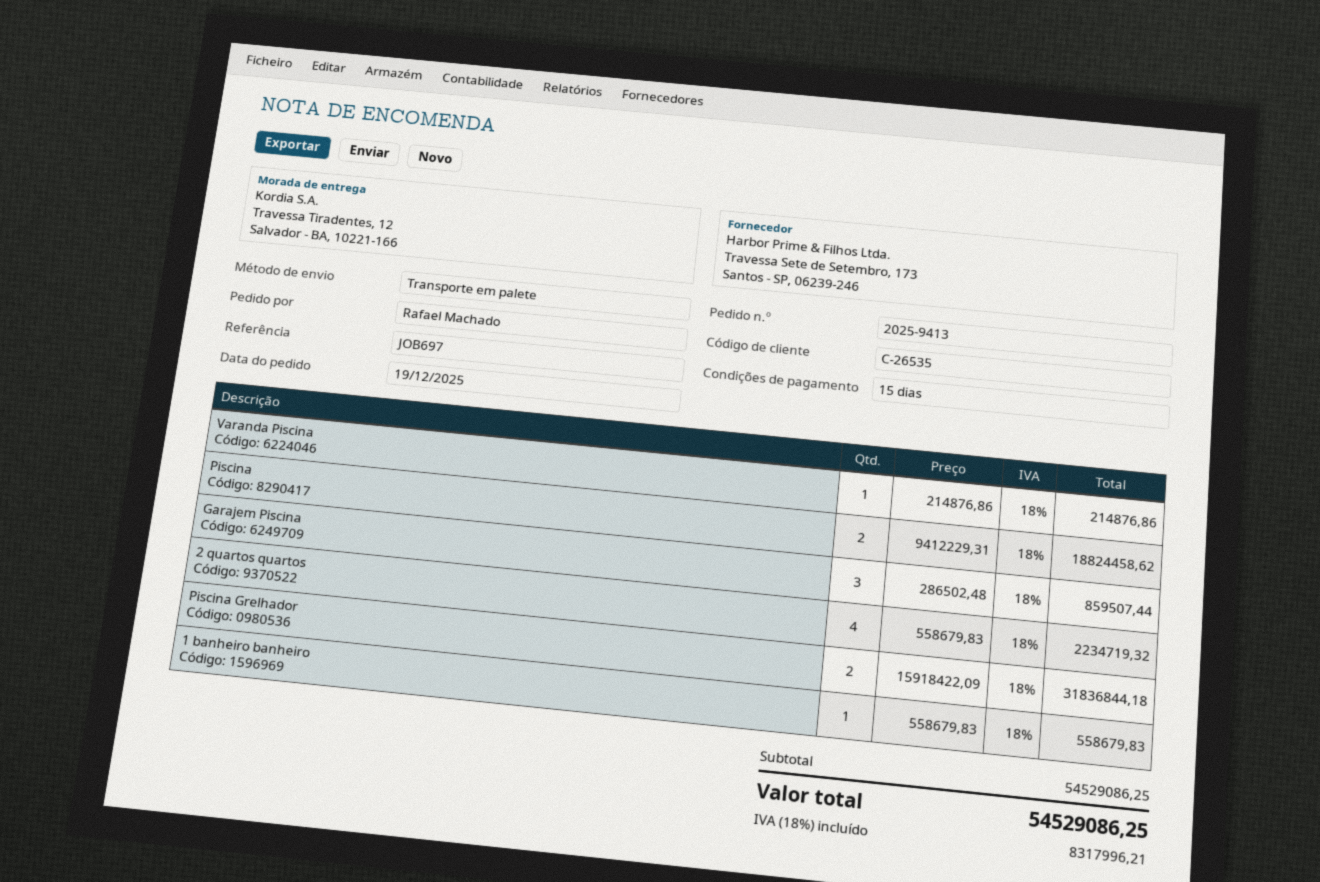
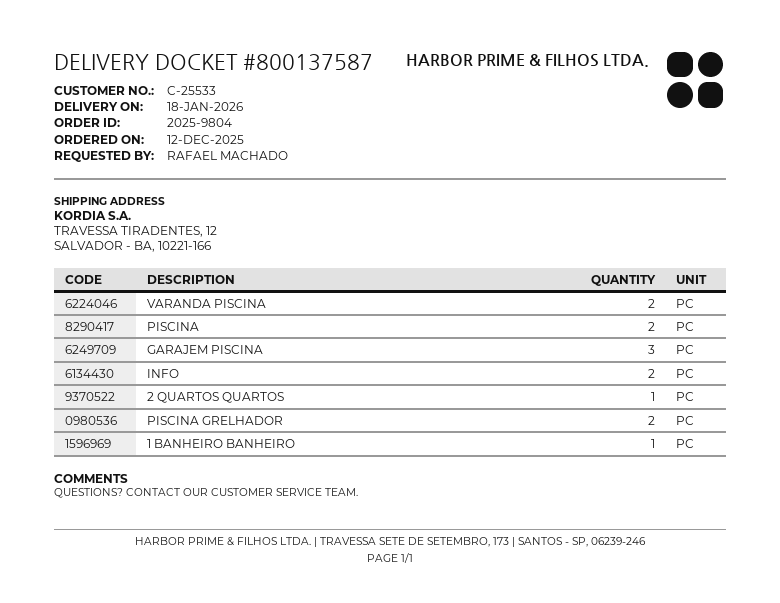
order number: 2025-9413 -> 2025-9804
order date: 2025-12-19 -> 2025-12-12
customer number: C-26535 -> C-25533
Varanda Piscina: 1 -> 2
2 quartos quartos: 4 -> 1
INFO: none -> 2

